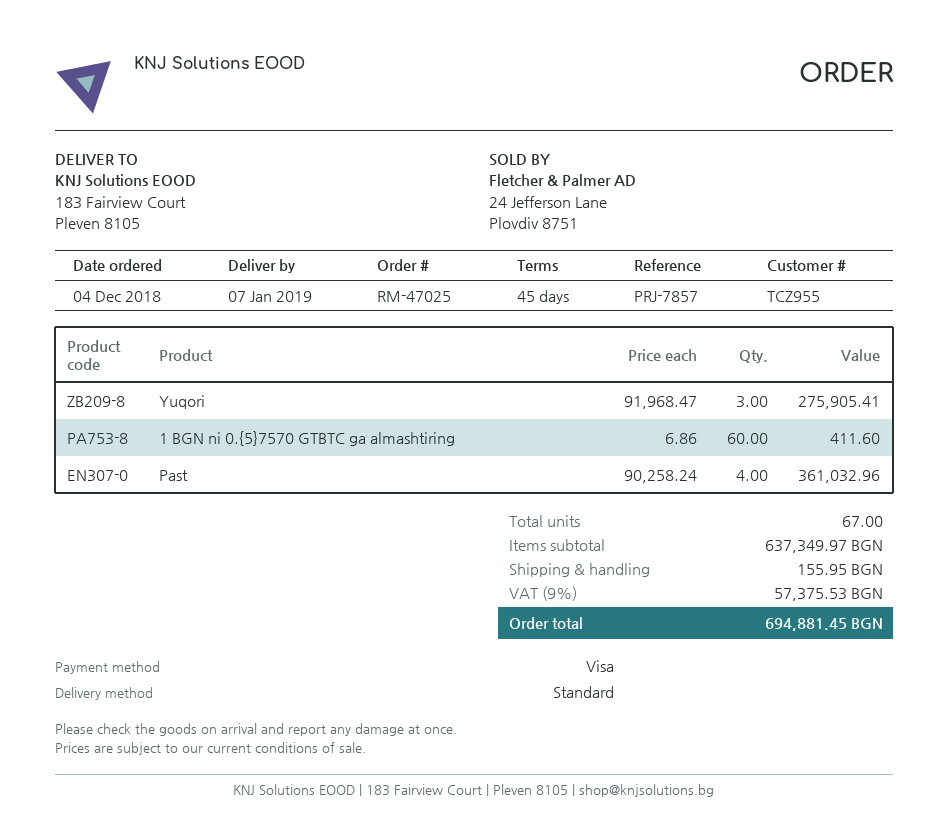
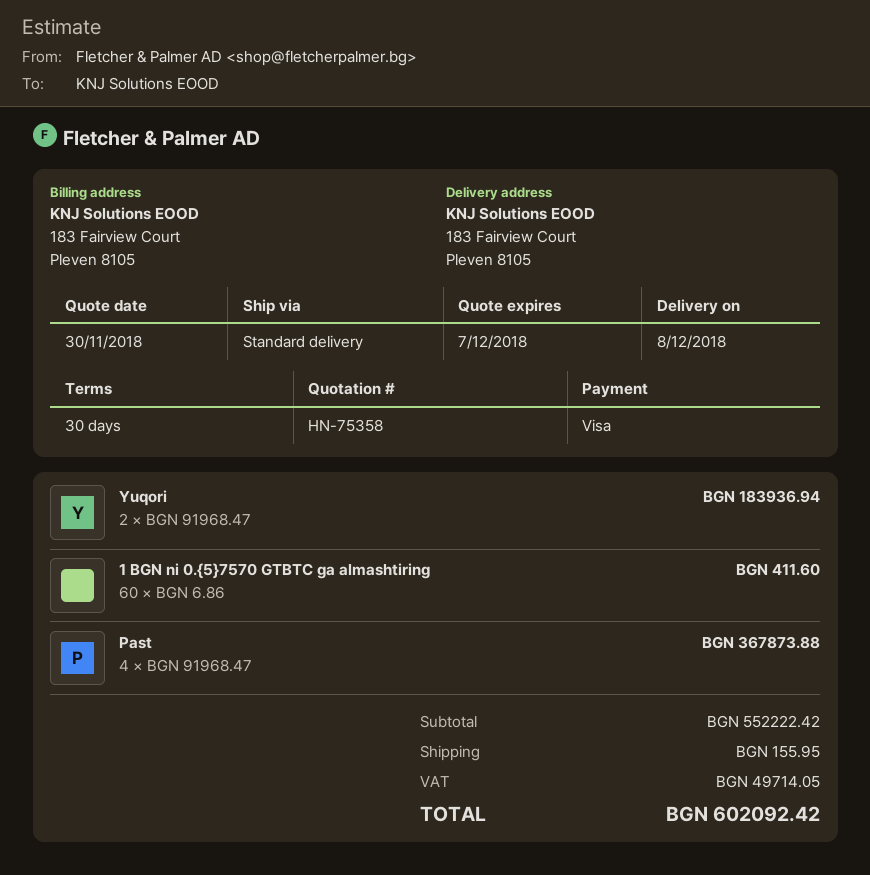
delivery date: 2019-01-07 -> 2018-12-08
payment terms: 45 days -> 30 days
Yuqori: 3 x 91968.47 = 275905.41 -> 2 x 91968.47 = 183936.94
Past: 4 x 90258.24 = 361032.96 -> 4 x 91968.47 = 367873.88
subtotal: 637349.97 -> 552222.42
tax: 57375.53 -> 49714.05
total: 694881.45 -> 602092.42

